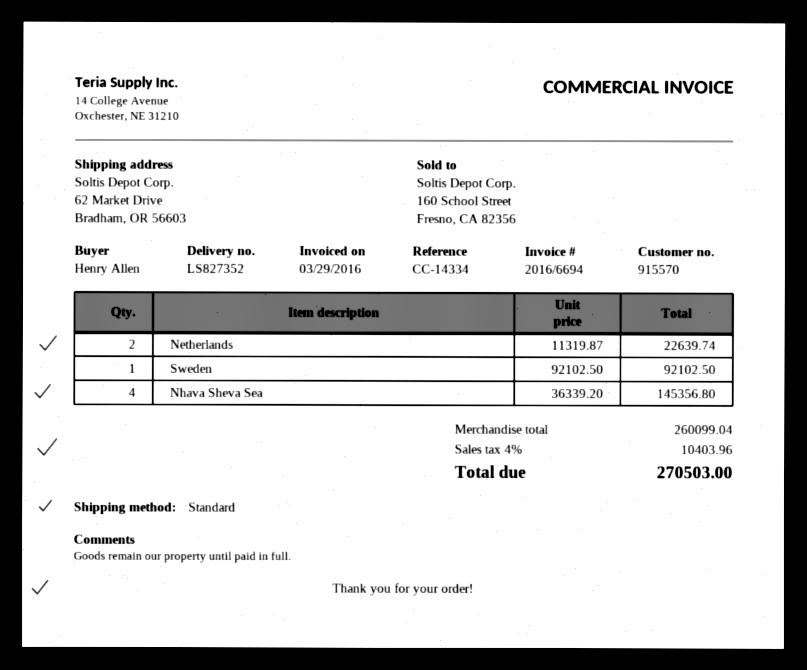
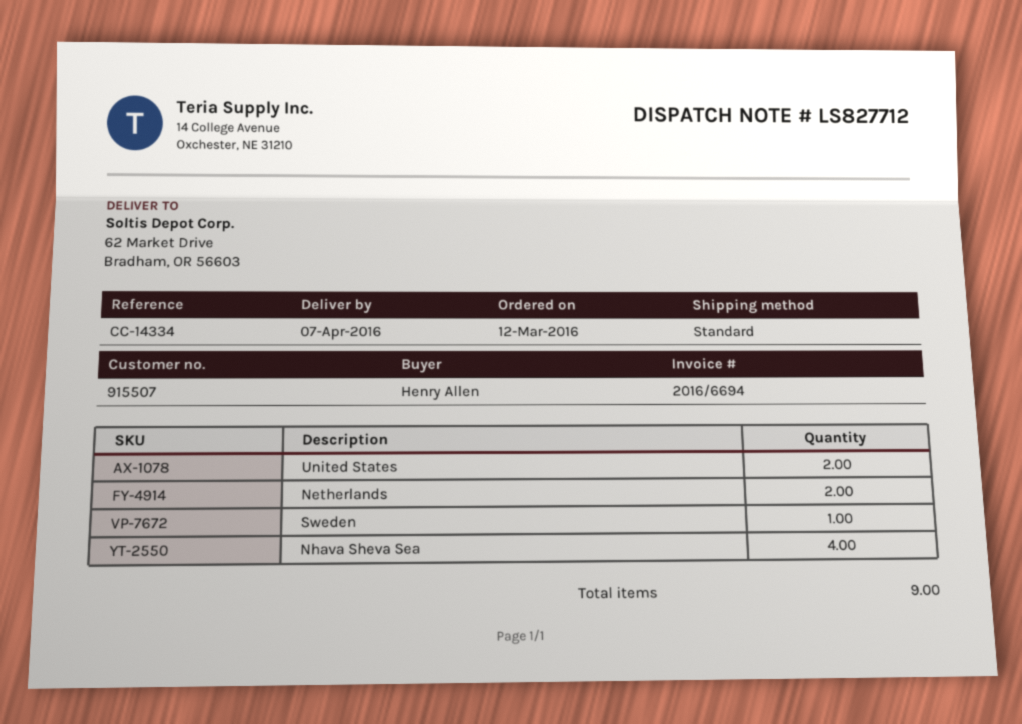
delivery note number: LS827352 -> LS827712
customer number: 915570 -> 915507
United States: none -> 2

